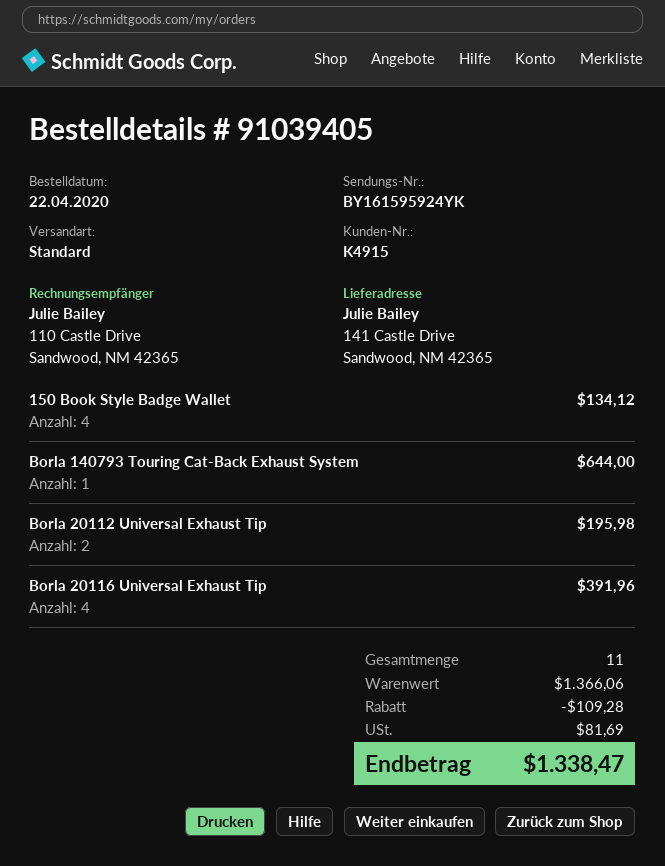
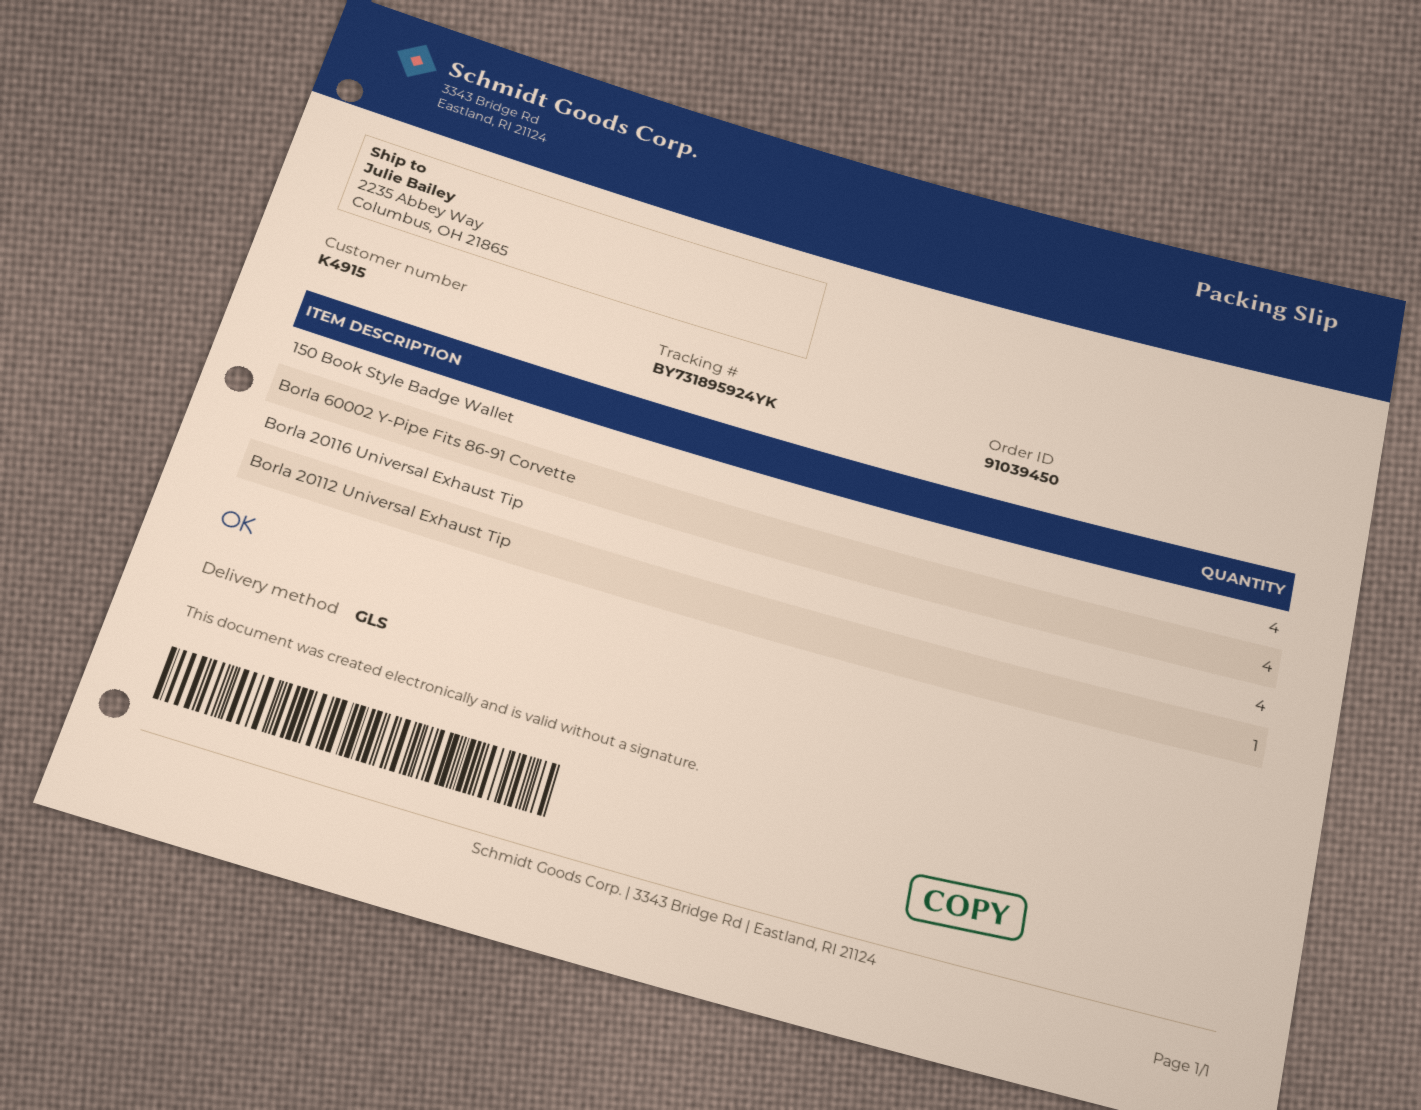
order number: 91039405 -> 91039450
shipping method: standard -> GLS
tracking number: BY161595924YK -> BY731895924YK
ship to: 141 Castle Drive, Sandwood, NM 42365 -> 2235 Abbey Way, Columbus, OH 21865
Borla 140793 Touring Cat-Back Exhaust System: 1 -> none
Borla 20112 Universal Exhaust Tip: 2 -> 1
Borla 60002 Y-Pipe Fits 86-91 Corvette: none -> 4

